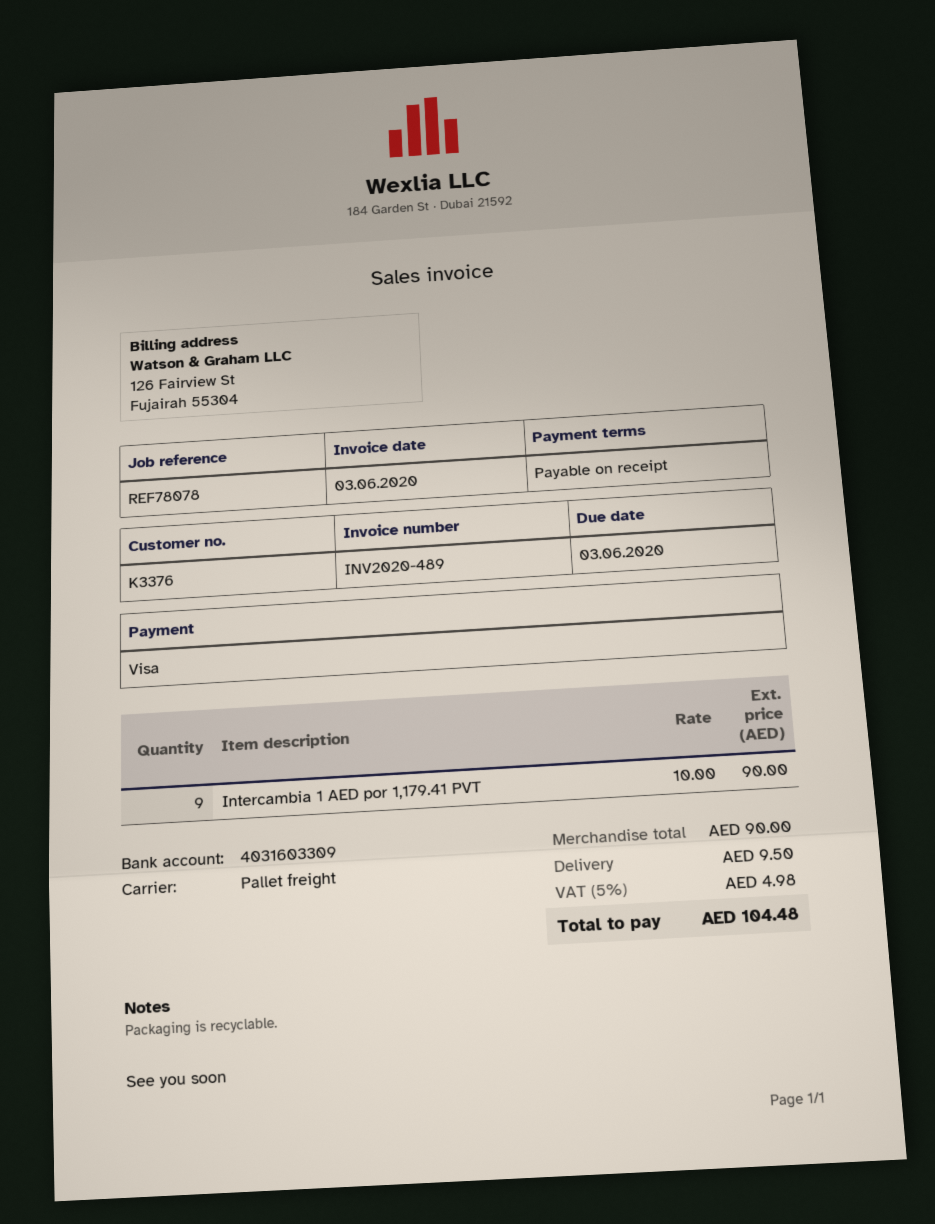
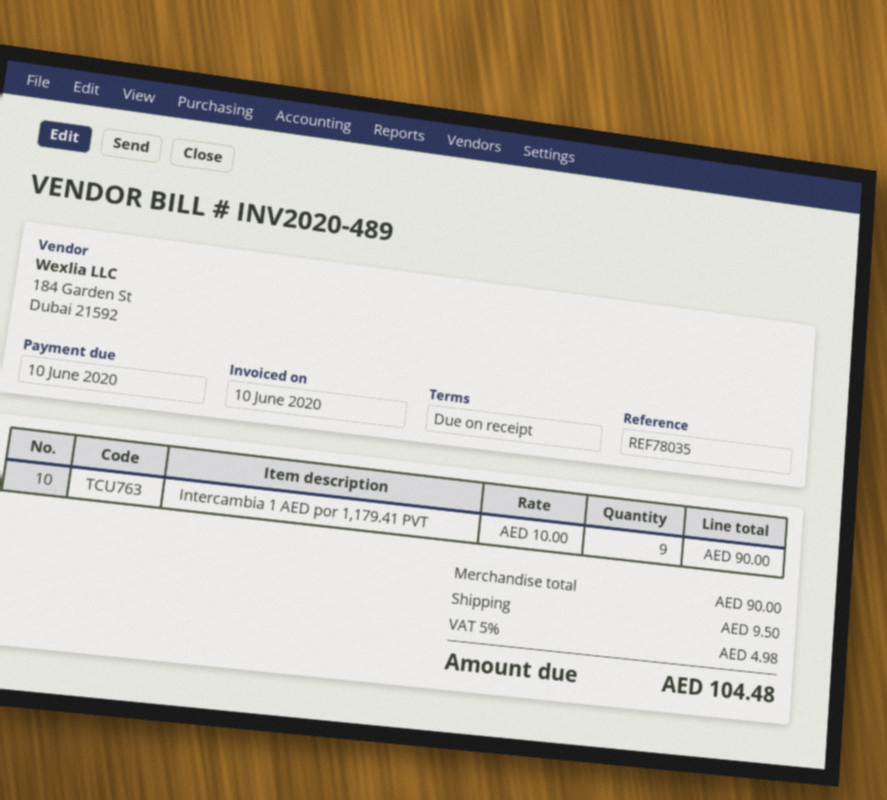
invoice date: 2020-06-03 -> 2020-06-10
due date: 2020-06-03 -> 2020-06-10
reference: REF78078 -> REF78035

